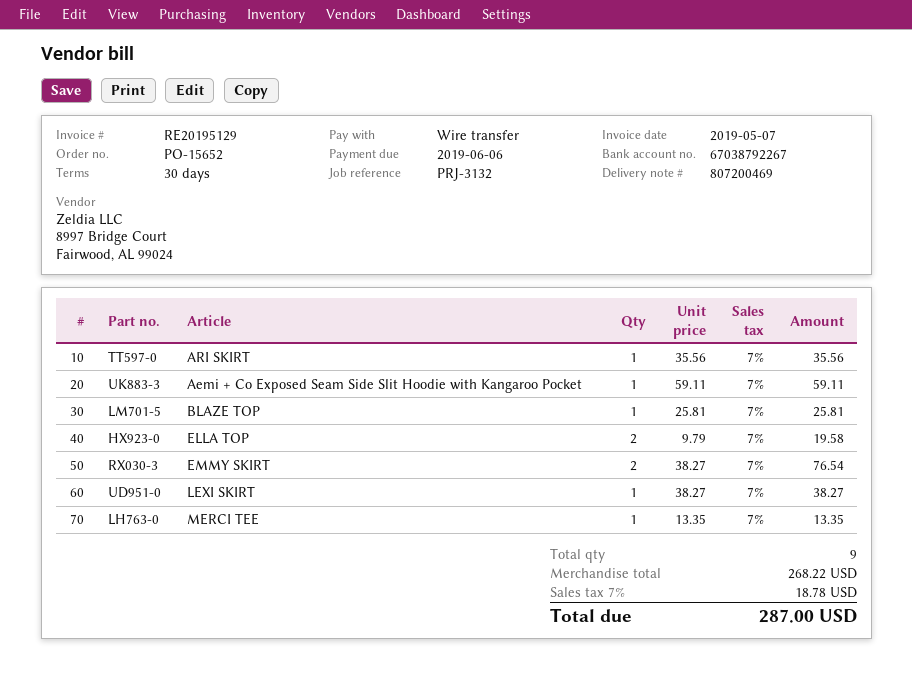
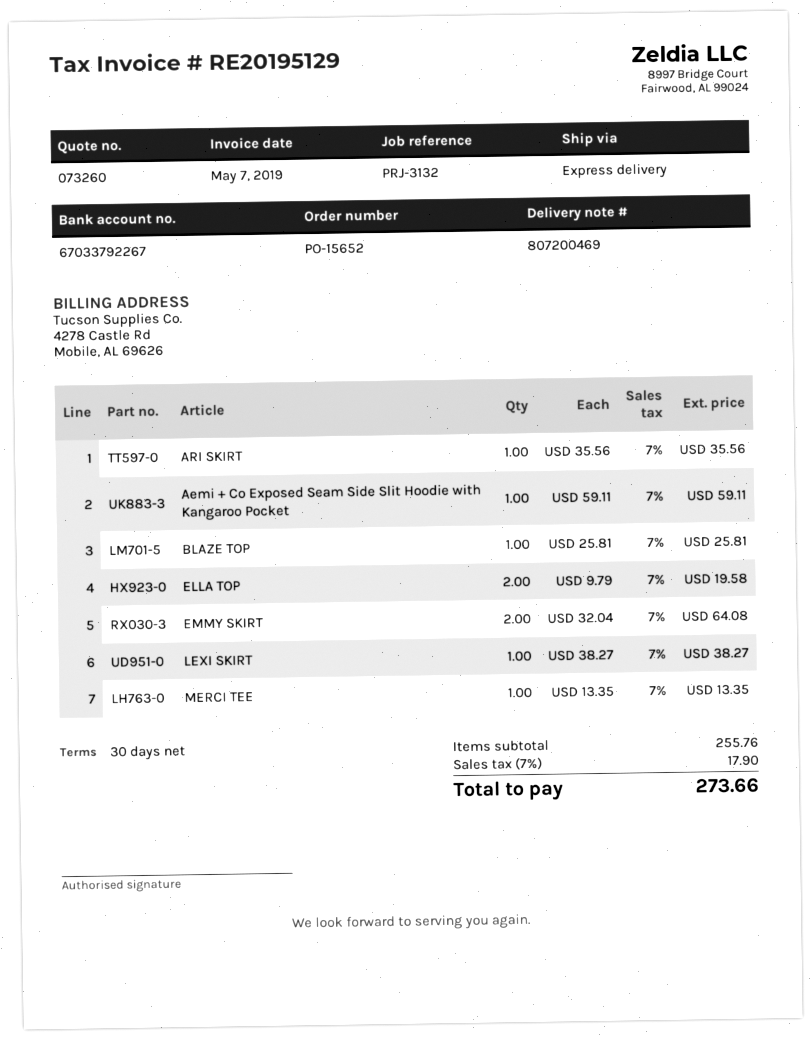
bank account: 67038792267 -> 67033792267
EMMY SKIRT: 2 x 38.27 = 76.54 -> 2 x 32.04 = 64.08
subtotal: 268.22 -> 255.76
tax: 7% = 18.78 -> 7% = 17.90
total: 287.00 -> 273.66

